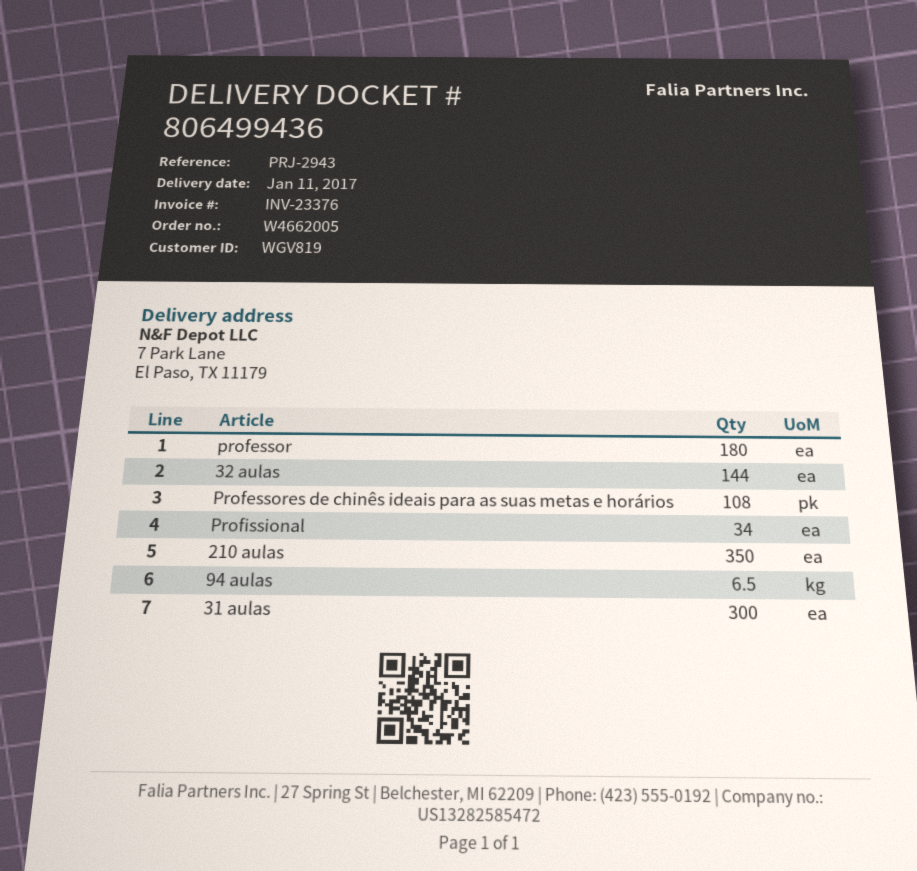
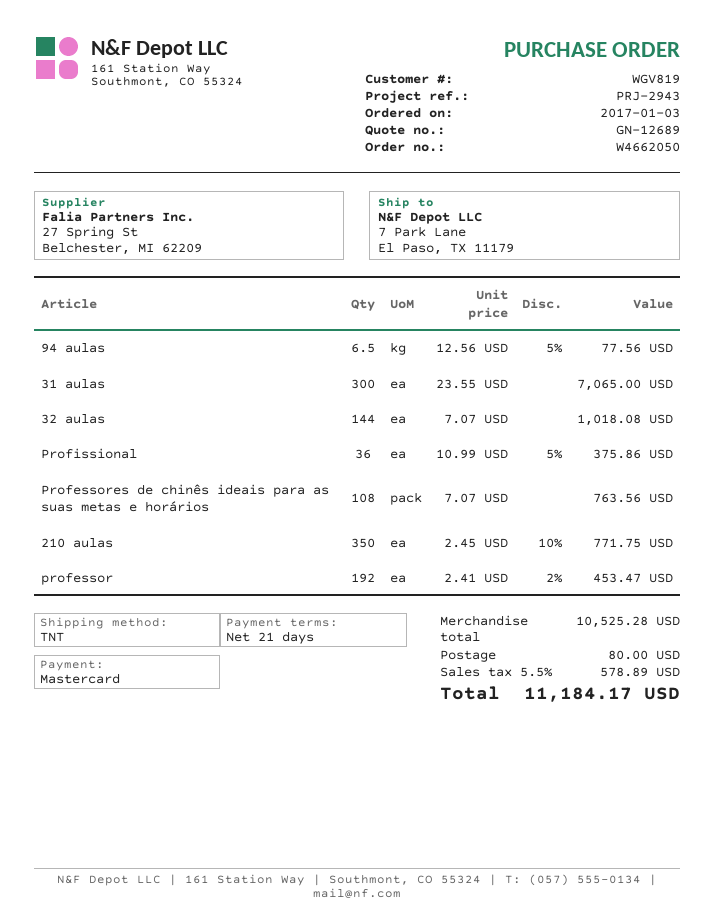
order number: W4662005 -> W4662050
professor: 180 -> 192
Profissional: 34 -> 36

